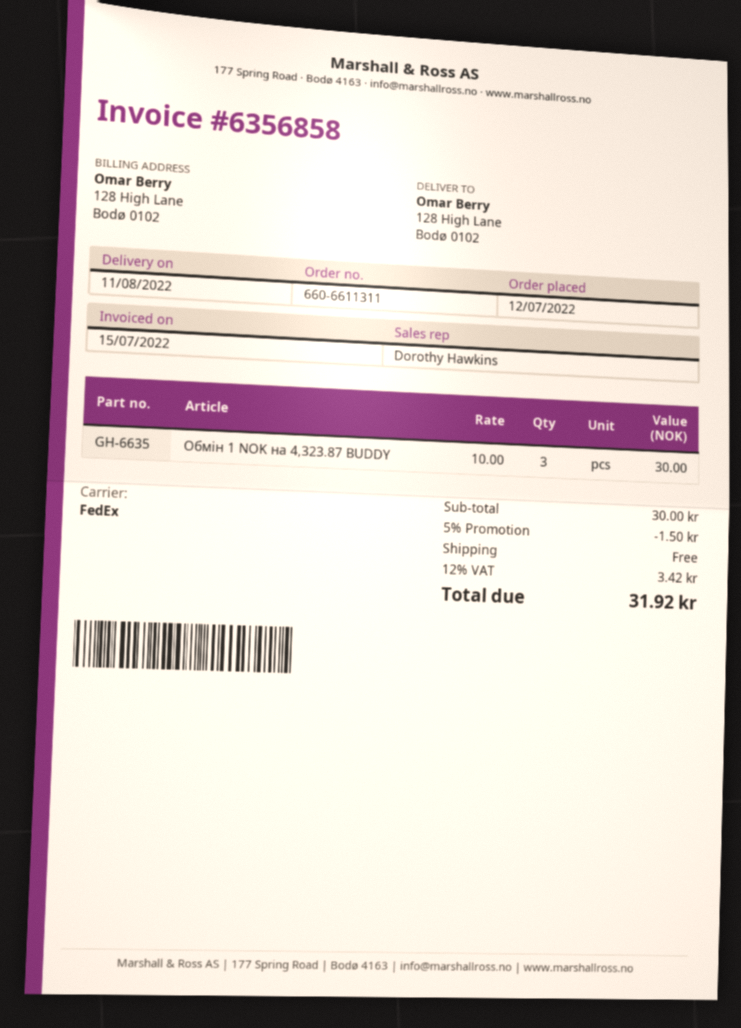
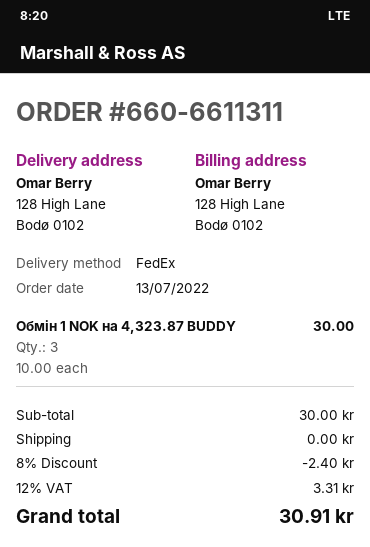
order date: 2022-07-12 -> 2022-07-13
discount: 5% = 1.50 -> 8% = 2.40
tax: 12% = 3.42 -> 12% = 3.31
total: 31.92 -> 30.91

